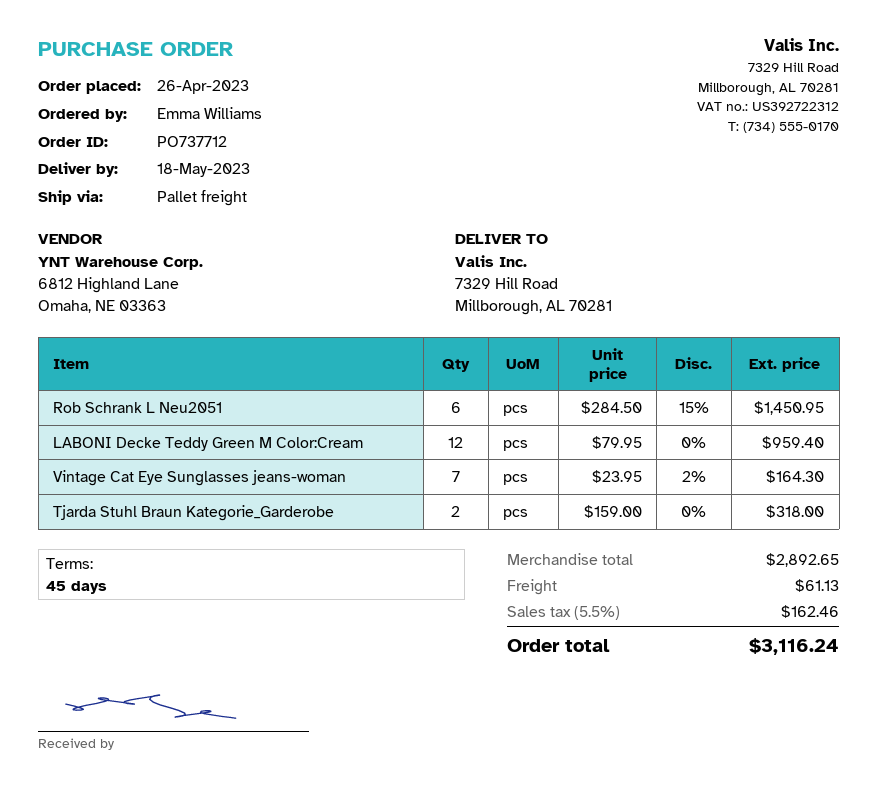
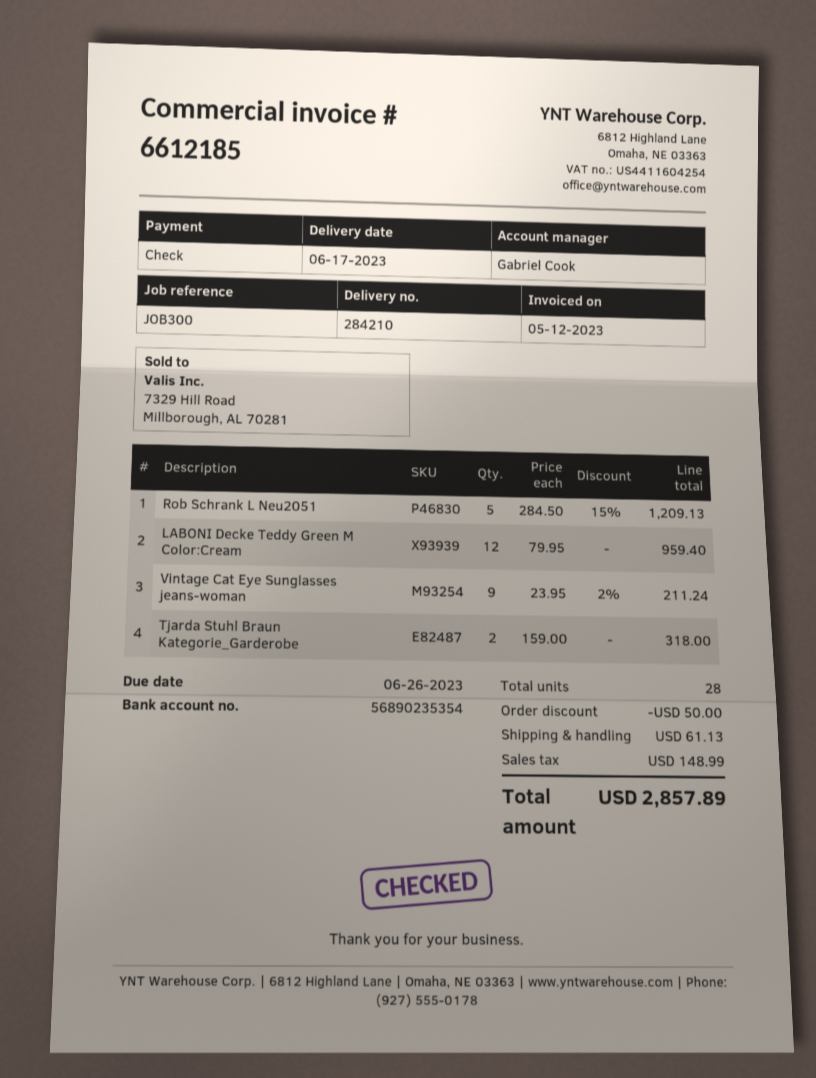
delivery date: 2023-05-18 -> 2023-06-17
Rob Schrank L Neu2051: 6 x 284.50 - 15% = 1450.95 -> 5 x 284.50 - 15% = 1209.13
Vintage Cat Eye Sunglasses jeans-woman: 7 x 23.95 - 2% = 164.30 -> 9 x 23.95 - 2% = 211.24
discount: none -> 50.00
tax: 162.46 -> 148.99
total: 3116.24 -> 2857.89

